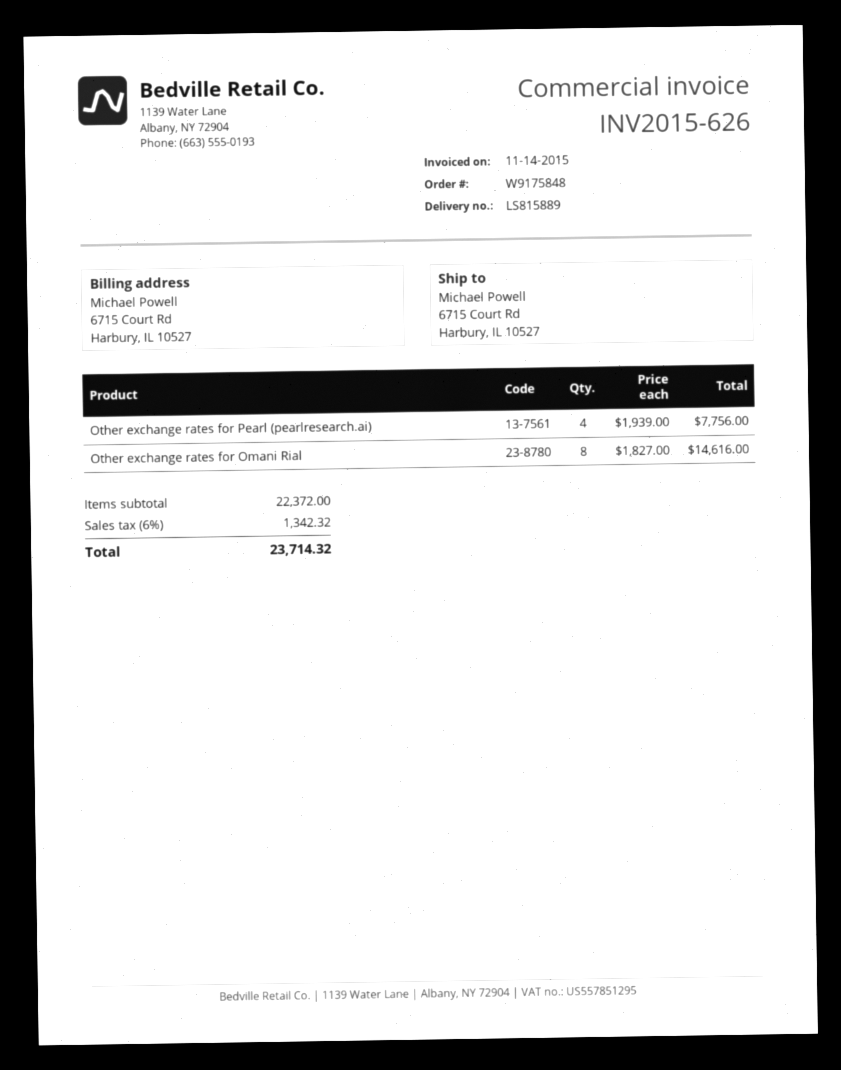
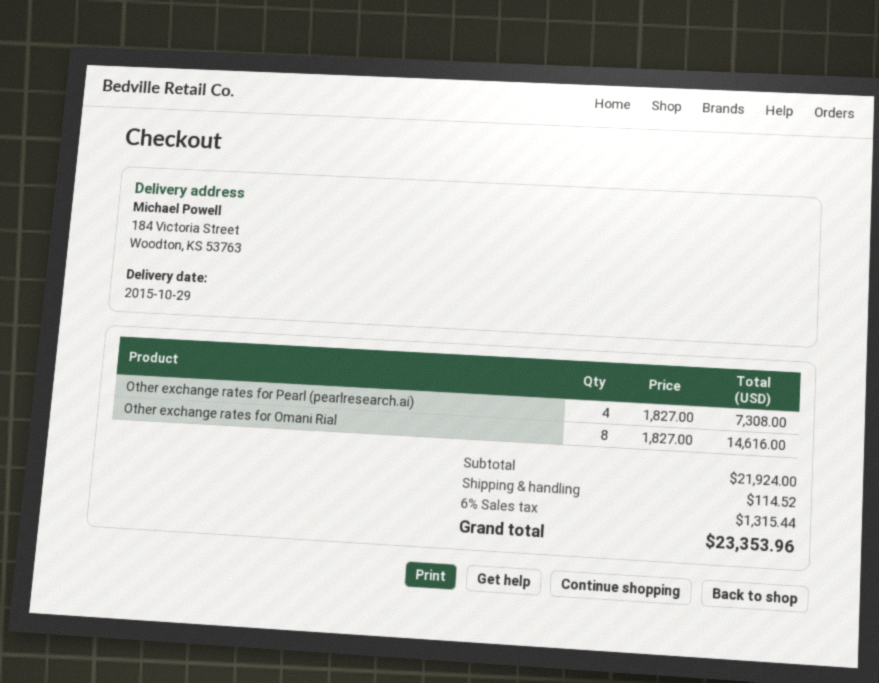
ship to: 6715 Court Rd, Harbury, IL 10527 -> 184 Victoria Street, Woodton, KS 53763
Other exchange rates for Pearl (pearlresearch.ai): 4 x 1939.00 = 7756.00 -> 4 x 1827.00 = 7308.00
subtotal: 22372.00 -> 21924.00
shipping: none -> 114.52
tax: 6% = 1342.32 -> 6% = 1315.44
total: 23714.32 -> 23353.96

